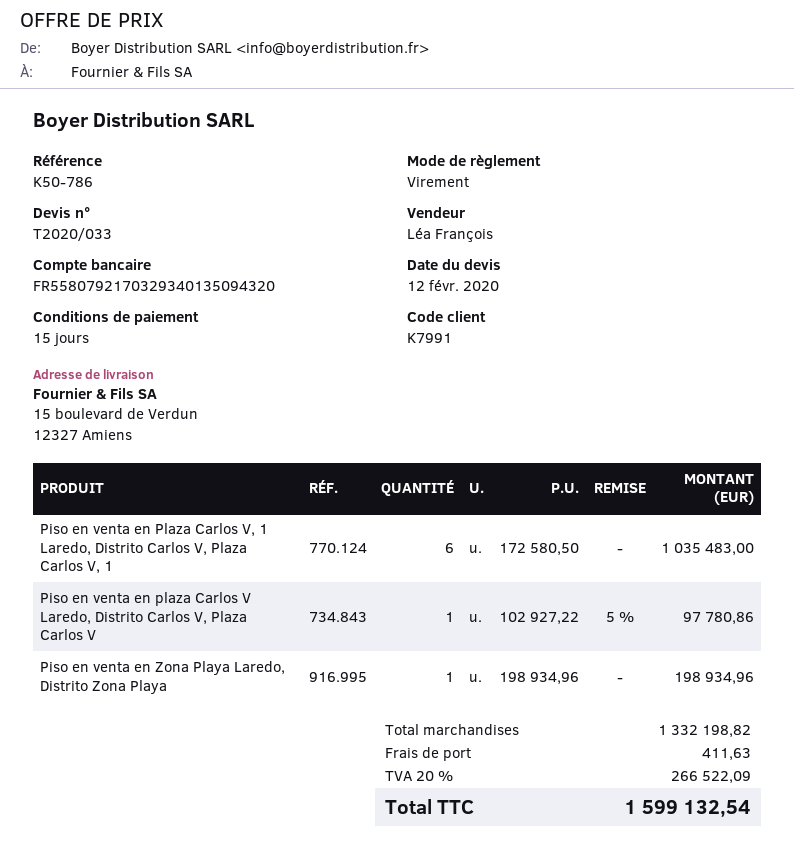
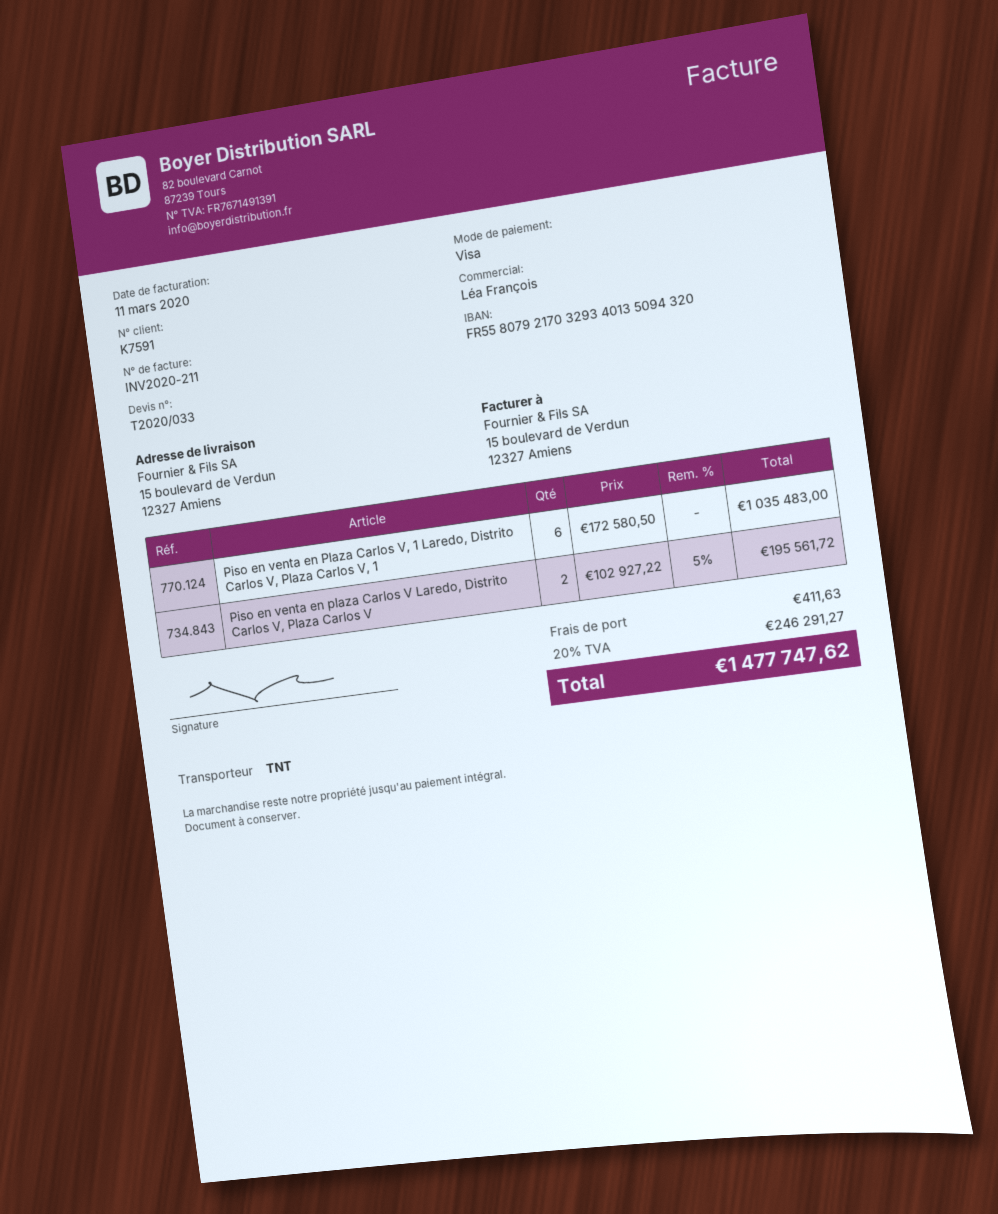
customer number: K7991 -> K7591
payment method: bank transfer -> Visa
Piso en venta en plaza Carlos V Laredo, Distrito Carlos V, Plaza Carlos V: 1 x 102927.22 - 5% = 97780.86 -> 2 x 102927.22 - 5% = 195561.72
Piso en venta en Zona Playa Laredo, Distrito Zona Playa: 1 x 198934.96 = 198934.96 -> none
tax: 20% = 266522.09 -> 20% = 246291.27
total: 1599132.54 -> 1477747.62

